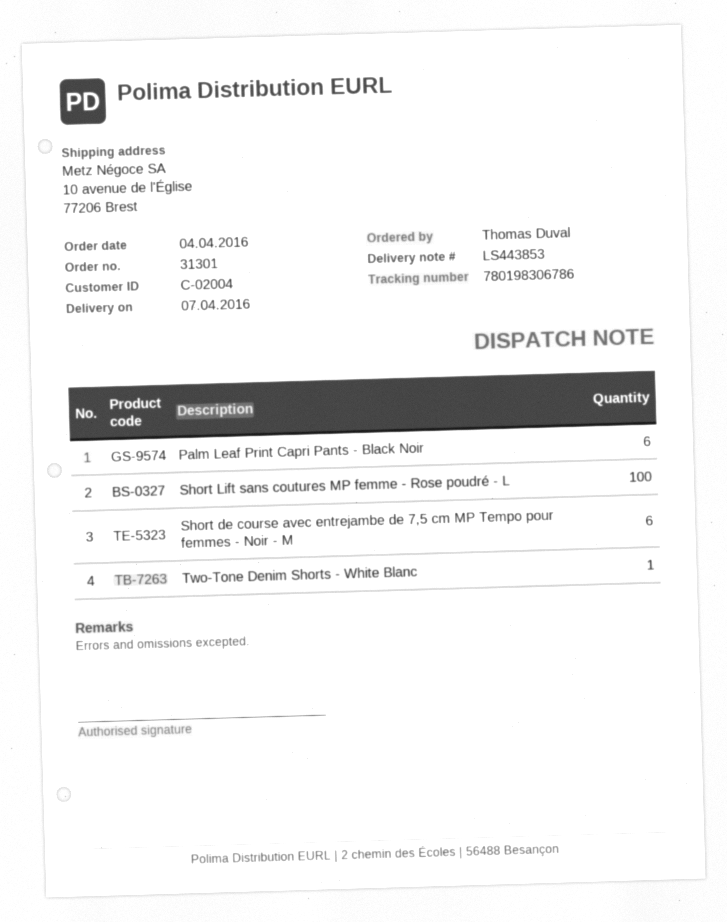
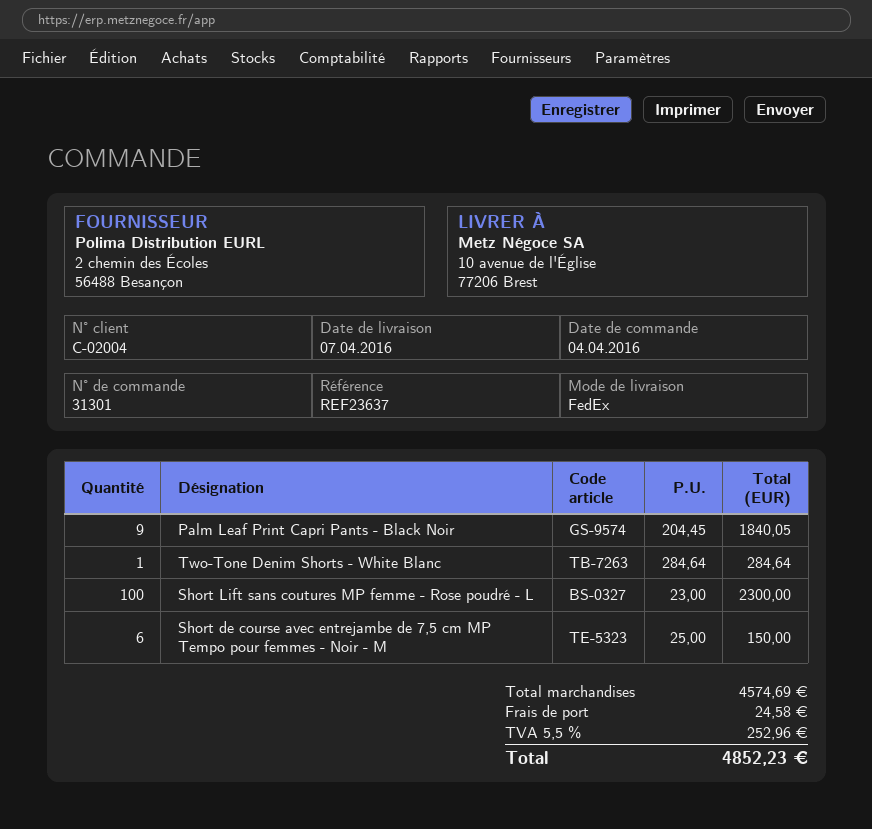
Palm Leaf Print Capri Pants - Black Noir: 6 -> 9

